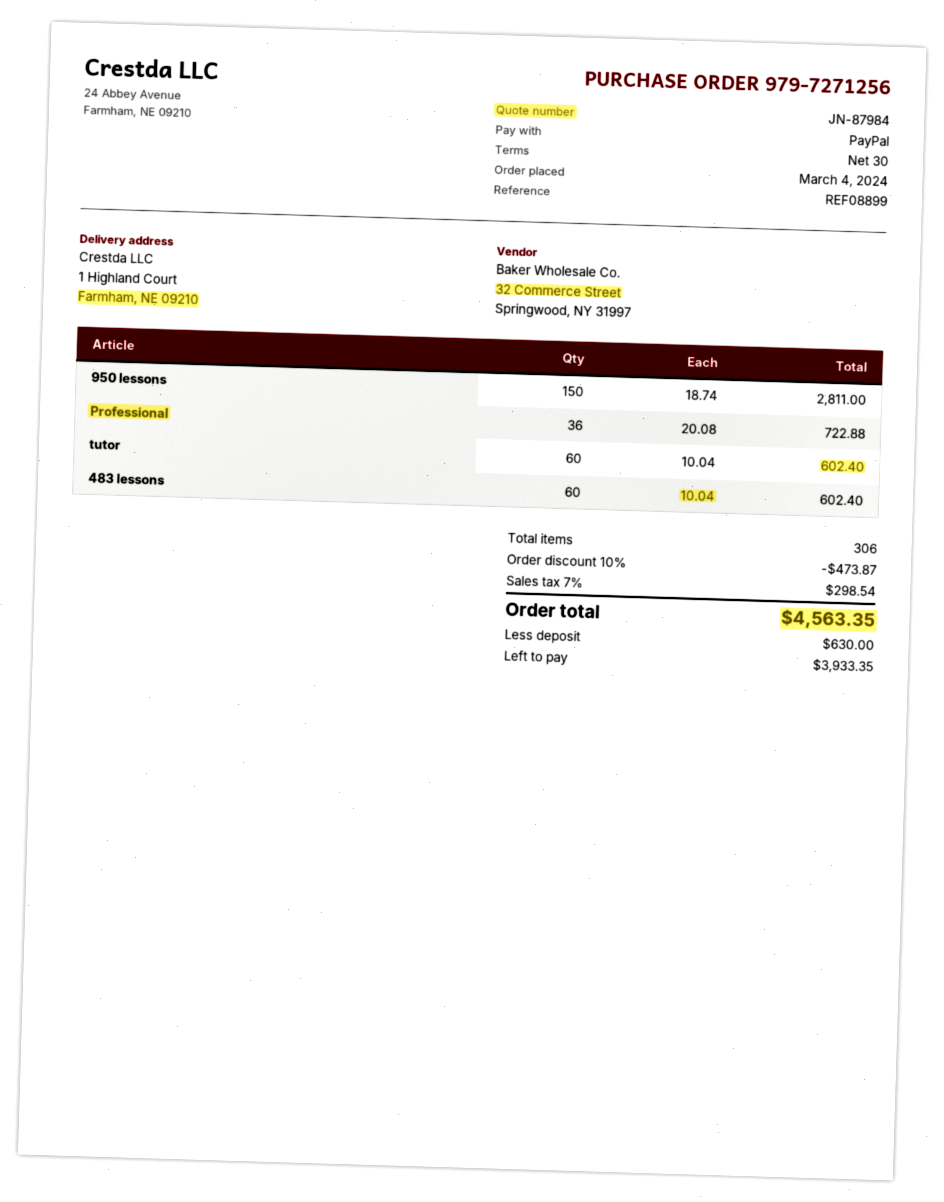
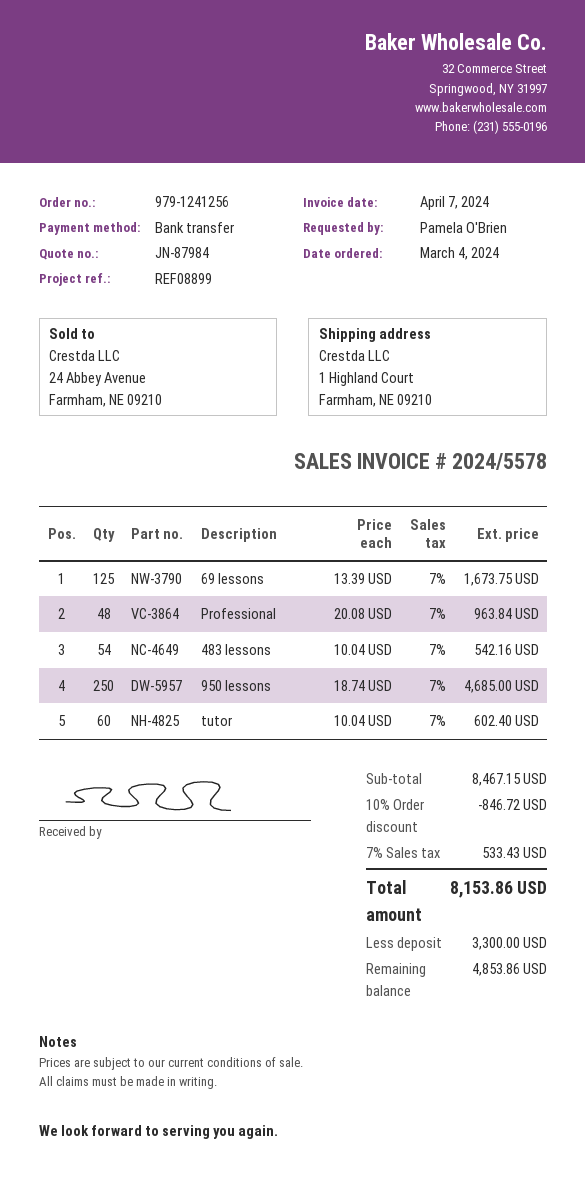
order number: 979-7271256 -> 979-1241256
payment method: PayPal -> bank transfer
950 lessons: 150 x 18.74 = 2811.00 -> 250 x 18.74 = 4685.00
Professional: 36 x 20.08 = 722.88 -> 48 x 20.08 = 963.84
483 lessons: 60 x 10.04 = 602.40 -> 54 x 10.04 = 542.16
69 lessons: none -> 125 x 13.39 = 1673.75
discount: 10% = 473.87 -> 10% = 846.72
tax: 7% = 298.54 -> 7% = 533.43
total: 4563.35 -> 8153.86
deposit: 630.00 -> 3300.00
balance: 3933.35 -> 4853.86

